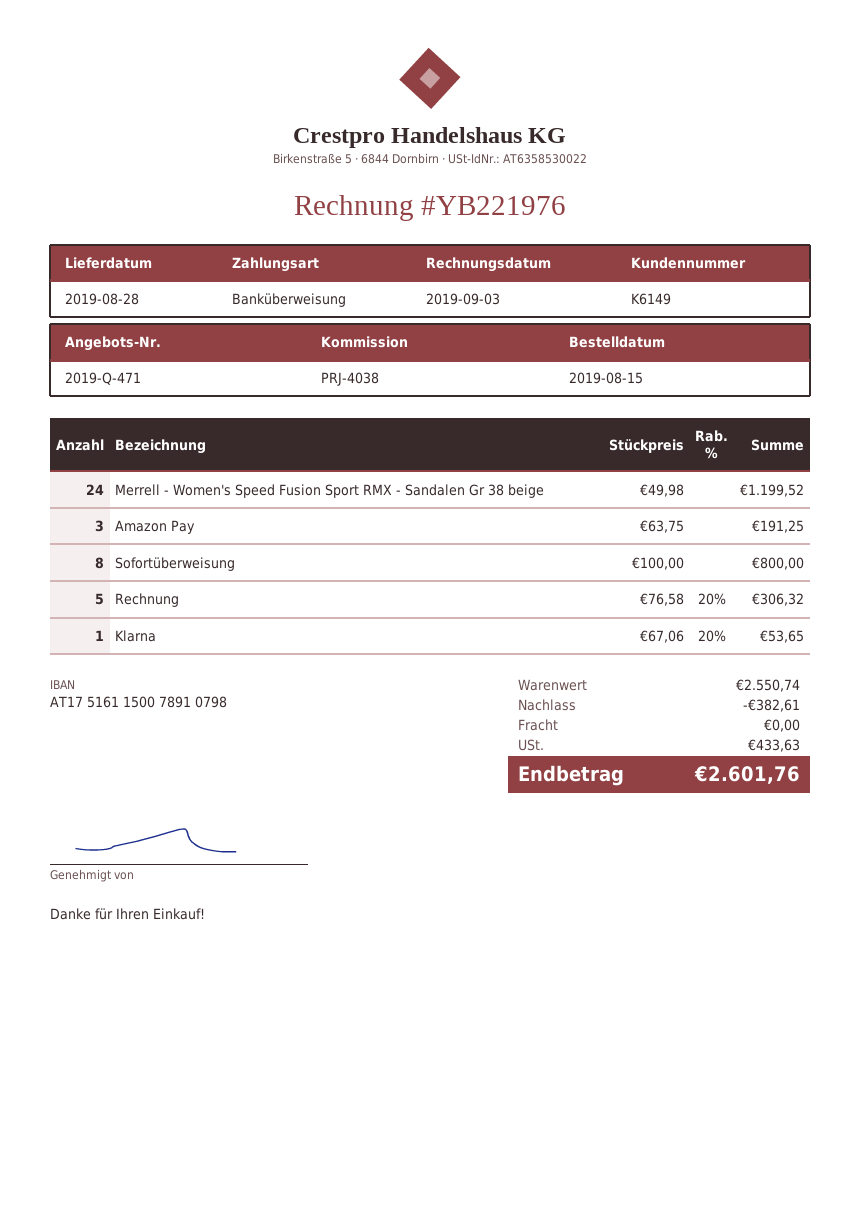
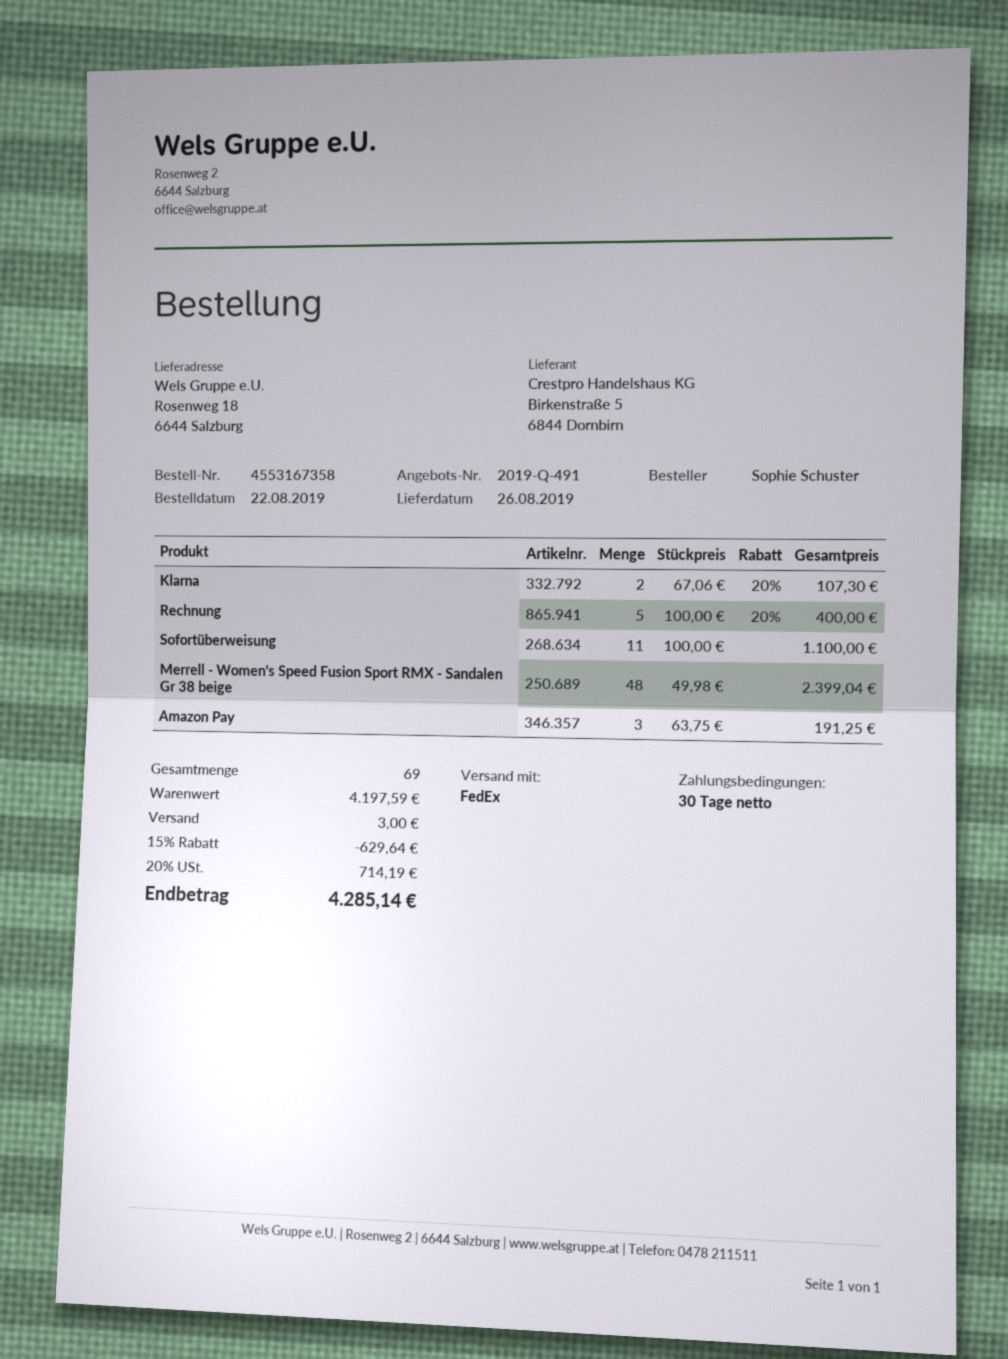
quote number: 2019-Q-471 -> 2019-Q-491
order date: 2019-08-15 -> 2019-08-22
delivery date: 2019-08-28 -> 2019-08-26
Merrell - Women's Speed Fusion Sport RMX - Sandalen Gr 38 beige: 24 x 49.98 = 1199.52 -> 48 x 49.98 = 2399.04
Sofortüberweisung: 8 x 100.00 = 800.00 -> 11 x 100.00 = 1100.00
Rechnung: 5 x 76.58 - 20% = 306.32 -> 5 x 100.00 - 20% = 400.00
Klarna: 1 x 67.06 - 20% = 53.65 -> 2 x 67.06 - 20% = 107.30
subtotal: 2550.74 -> 4197.59
discount: 382.61 -> 629.64
shipping: 0.00 -> 3.00
tax: 433.63 -> 714.19
total: 2601.76 -> 4285.14

